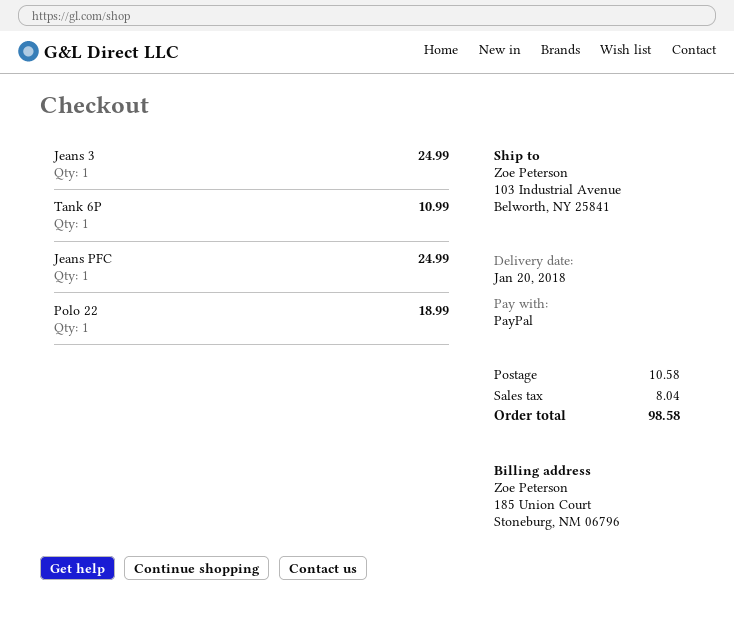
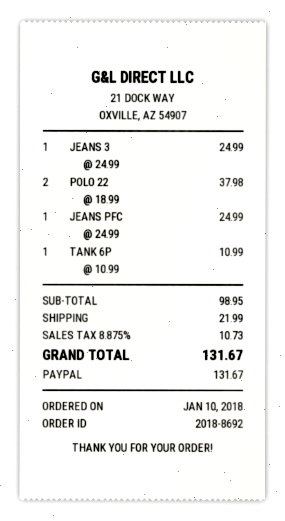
Polo 22: 1 for 18.99 -> 2 for 37.98
shipping: 10.58 -> 21.99
tax: 8.04 -> 10.73
total: 98.58 -> 131.67

